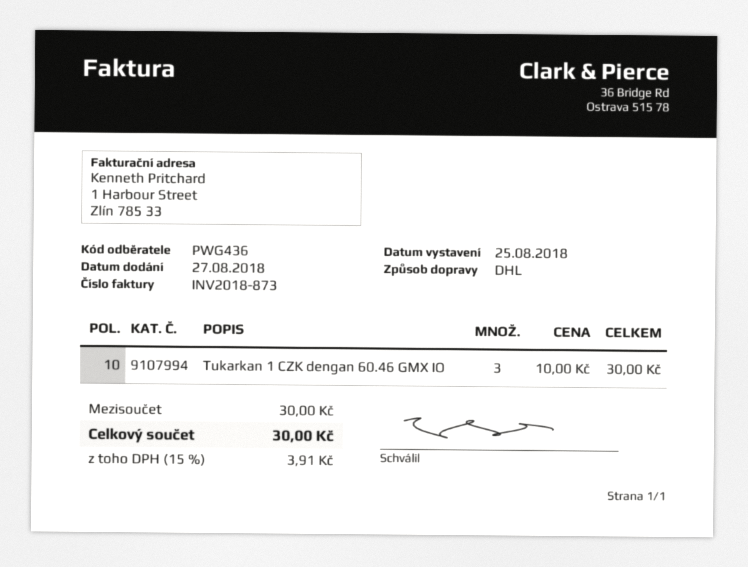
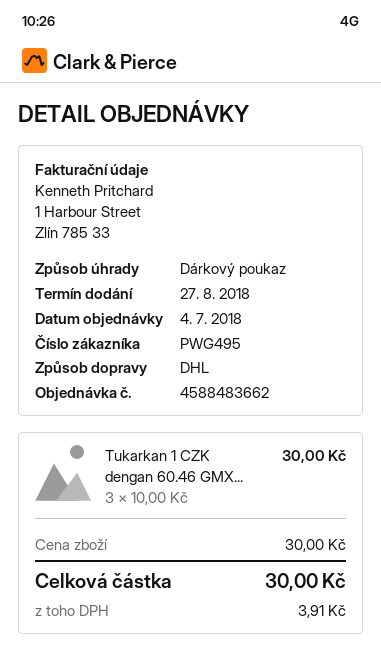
customer number: PWG436 -> PWG495

